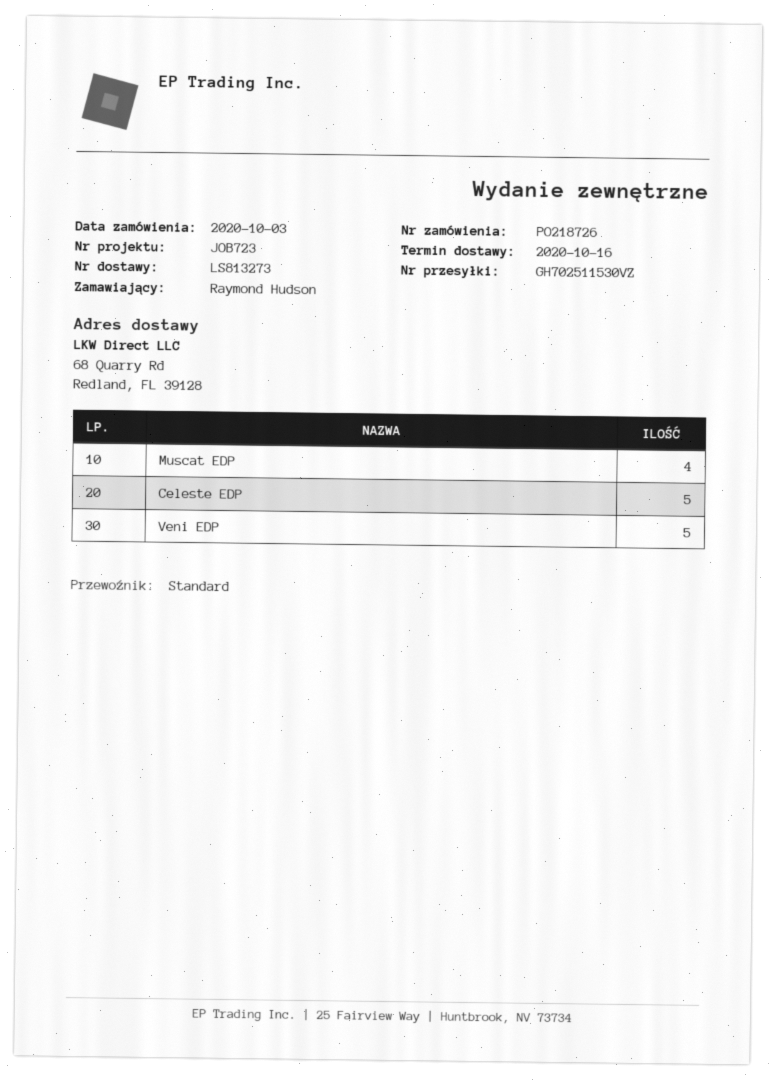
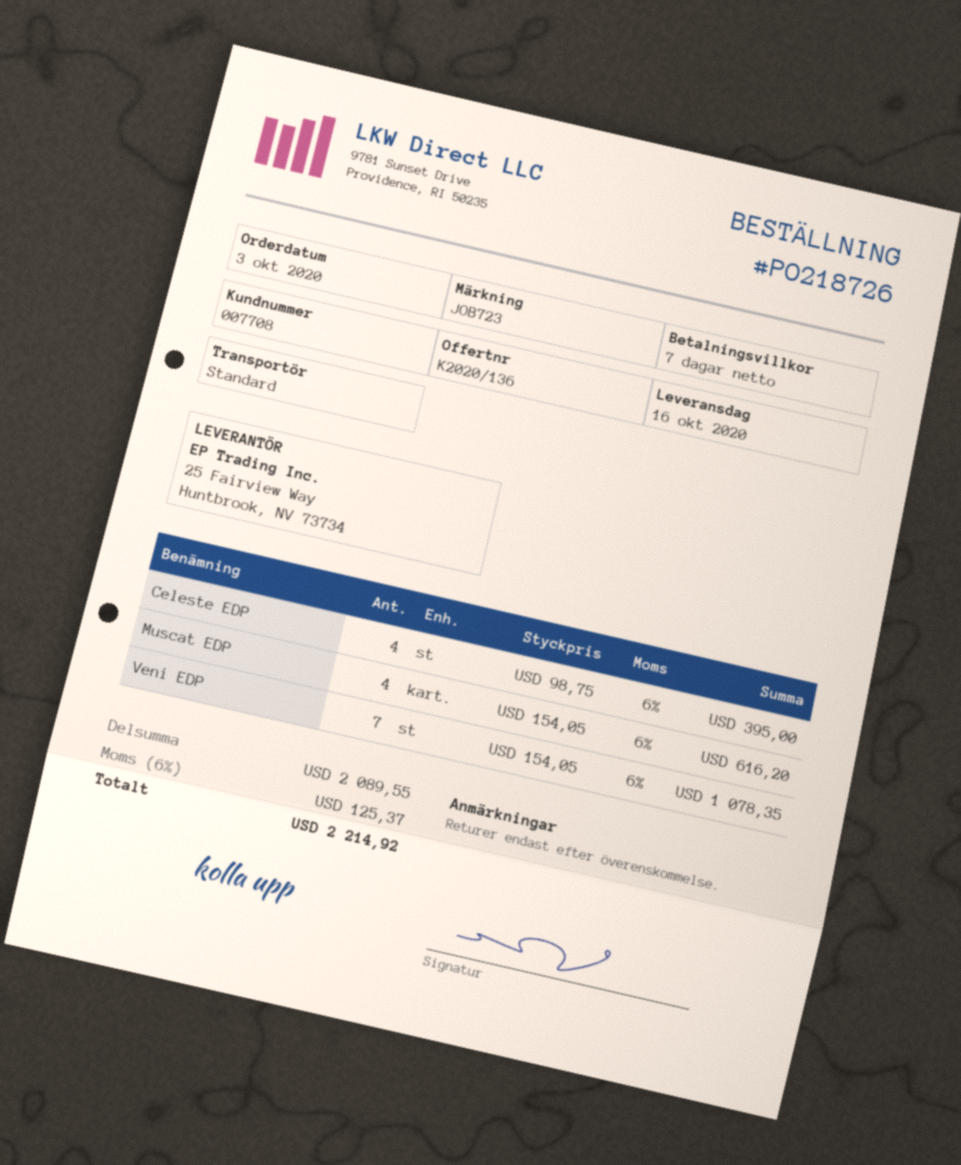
Celeste EDP: 5 -> 4
Veni EDP: 5 -> 7

